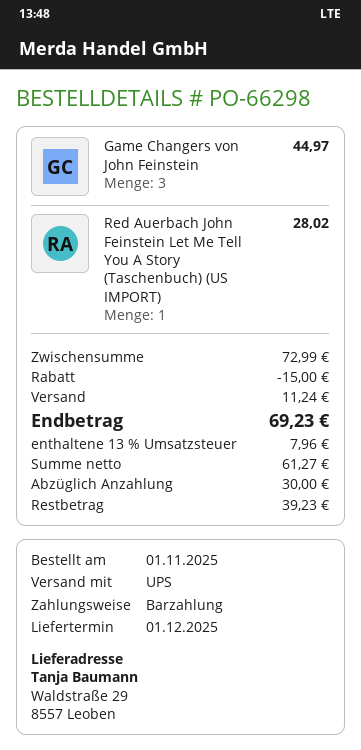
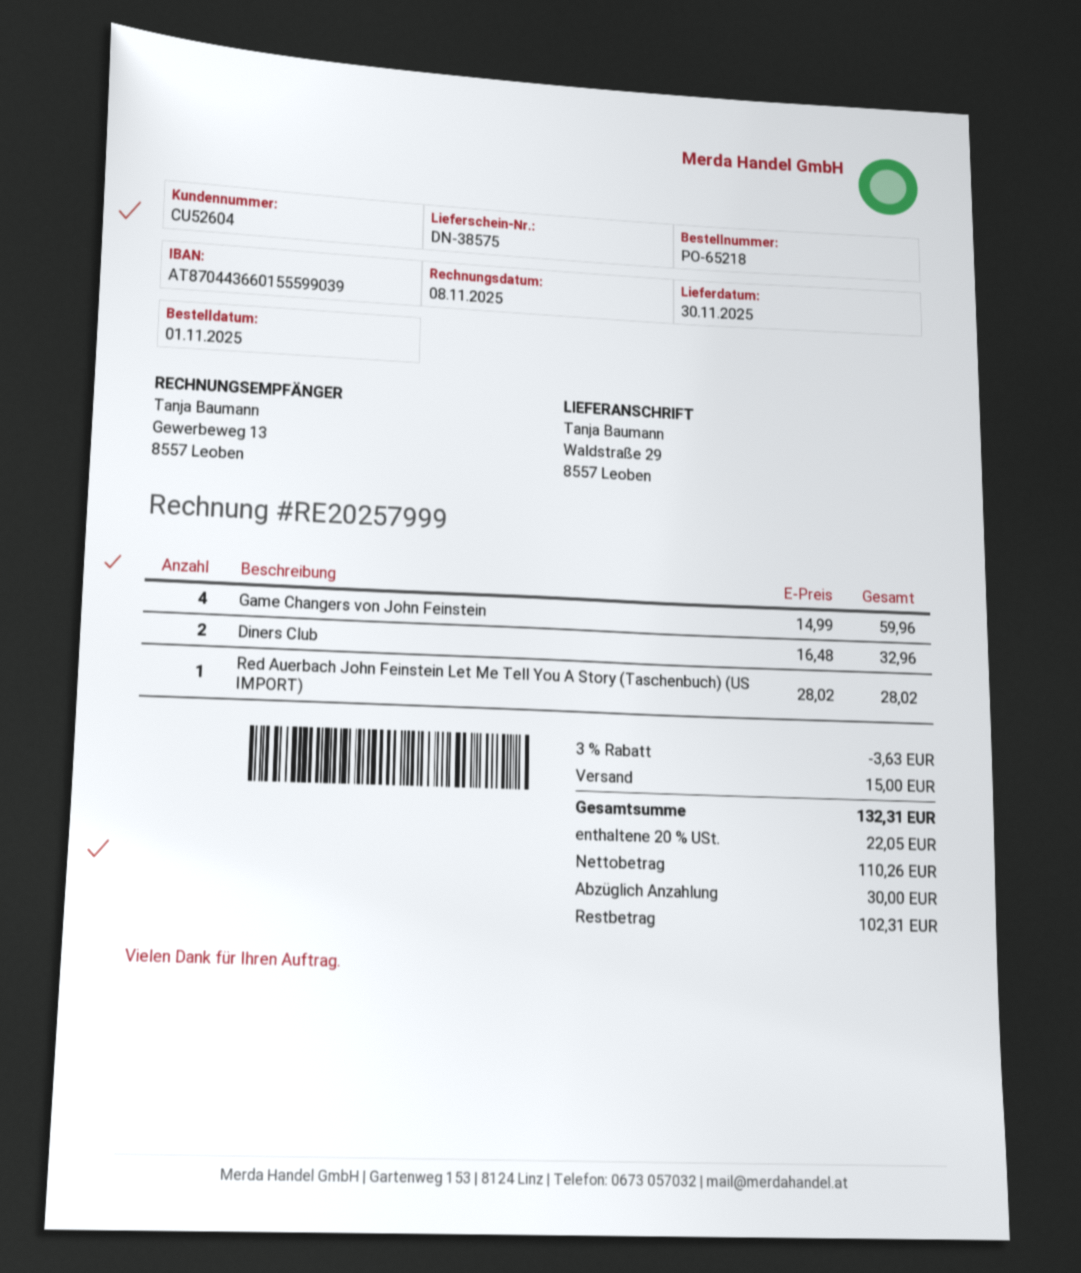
order number: PO-66298 -> PO-65218
delivery date: 2025-12-01 -> 2025-11-30
Game Changers von John Feinstein: 3 for 44.97 -> 4 for 59.96
Diners Club: none -> 2 for 32.96
discount: 15.00 -> 3.63
shipping: 11.24 -> 15.00
net: 61.27 -> 110.26
tax: 13% = 7.96 -> 20% = 22.05
total: 69.23 -> 132.31
balance: 39.23 -> 102.31

